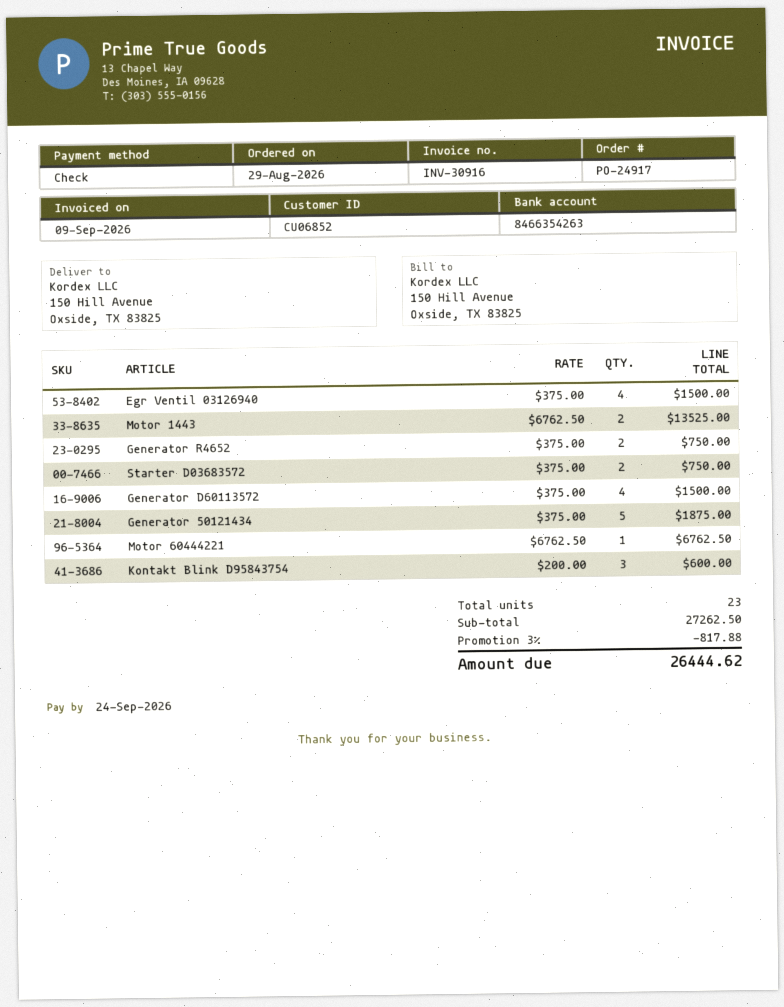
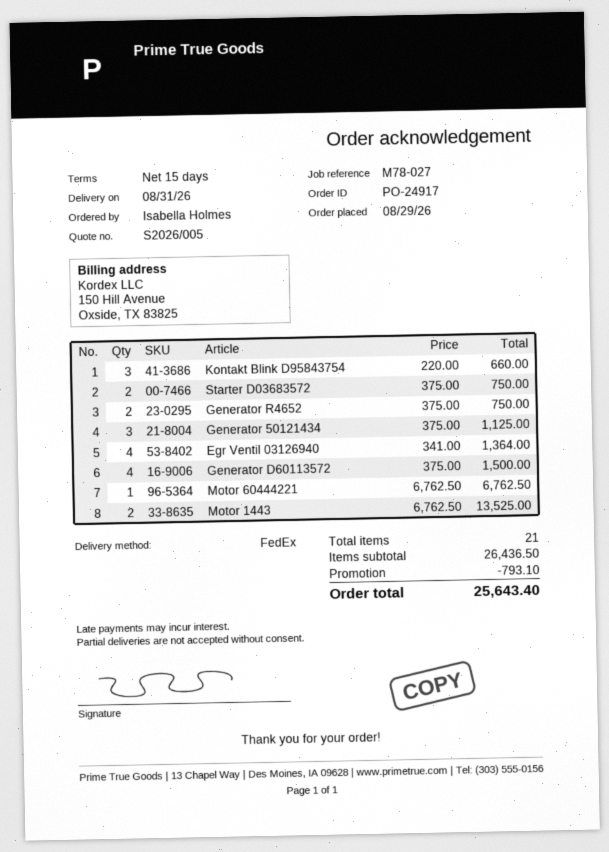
Egr Ventil 03126940: 4 x 375.00 = 1500.00 -> 4 x 341.00 = 1364.00
Generator 50121434: 5 x 375.00 = 1875.00 -> 3 x 375.00 = 1125.00
Kontakt Blink D95843754: 3 x 200.00 = 600.00 -> 3 x 220.00 = 660.00
total quantity: 23 -> 21
subtotal: 27262.50 -> 26436.50
discount: 817.88 -> 793.10
total: 26444.62 -> 25643.40

